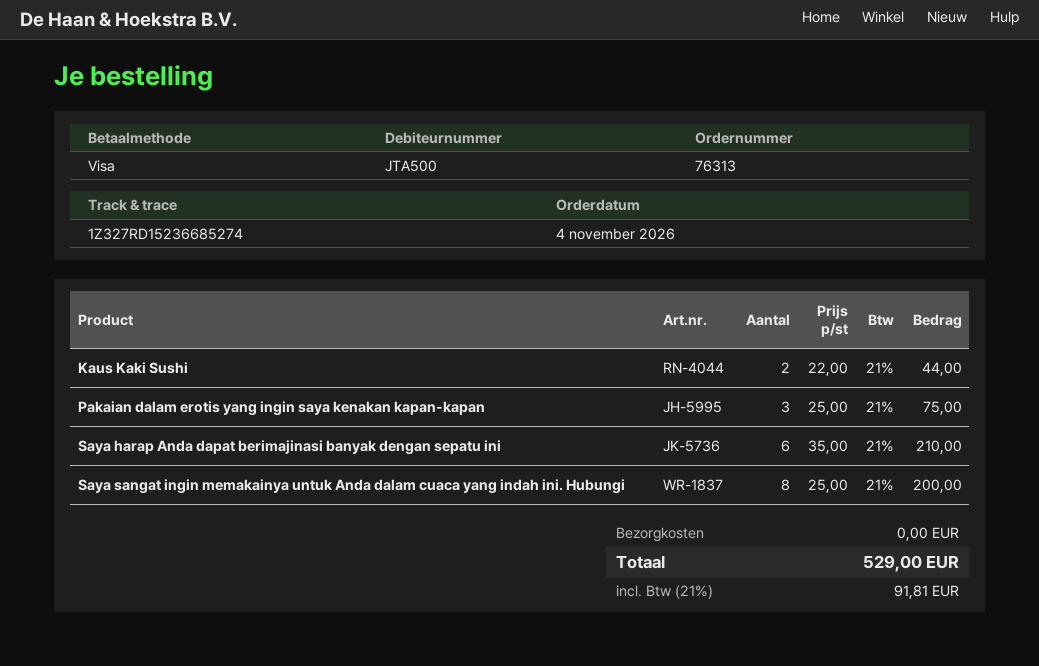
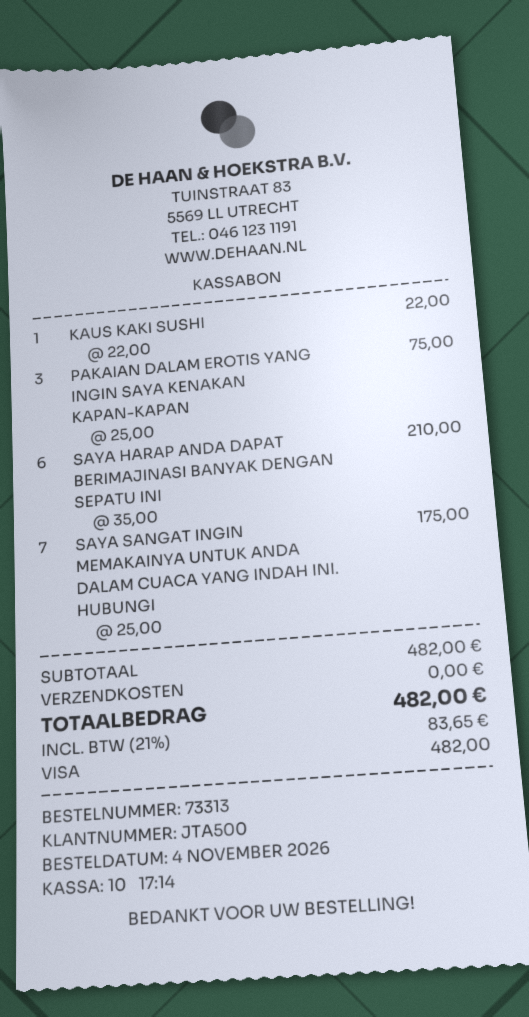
order number: 76313 -> 73313
Kaus Kaki Sushi: 2 x 22.00 = 44.00 -> 1 x 22.00 = 22.00
Saya sangat ingin memakainya untuk Anda dalam cuaca yang indah ini. Hubungi: 8 x 25.00 = 200.00 -> 7 x 25.00 = 175.00
tax: 21% = 91.81 -> 21% = 83.65
total: 529.00 -> 482.00

